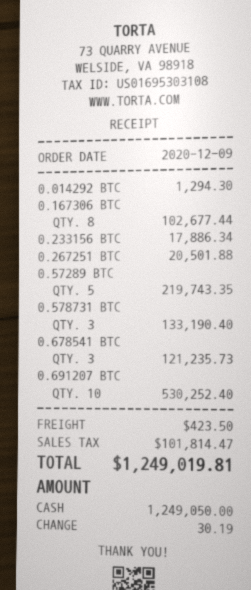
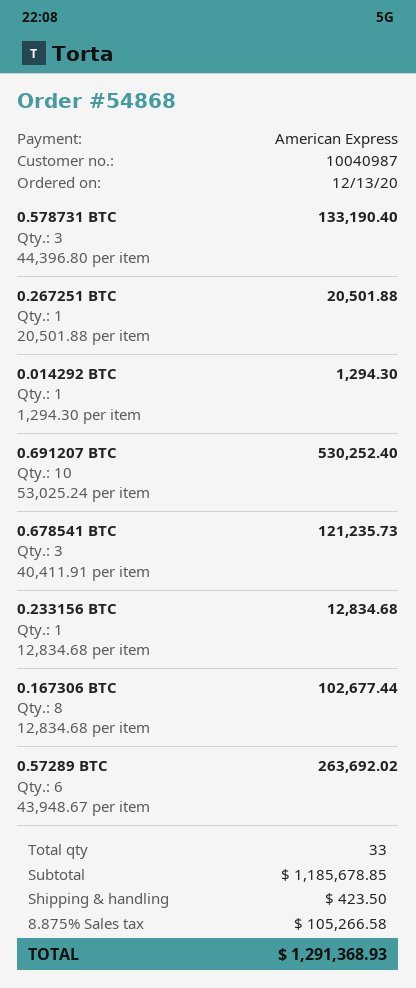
order date: 2020-12-09 -> 2020-12-13
payment method: cash -> American Express
0.233156 BTC: 1 for 17886.34 -> 1 for 12834.68
0.57289 BTC: 5 for 219743.35 -> 6 for 263692.02
tax: 101814.47 -> 105266.58
total: 1249019.81 -> 1291368.93

